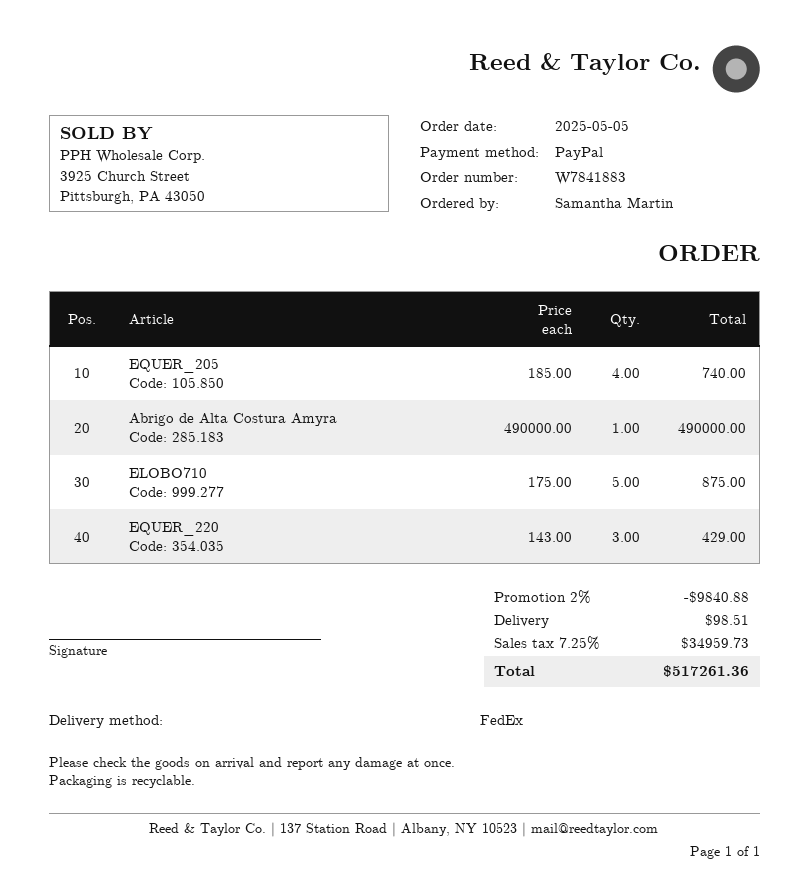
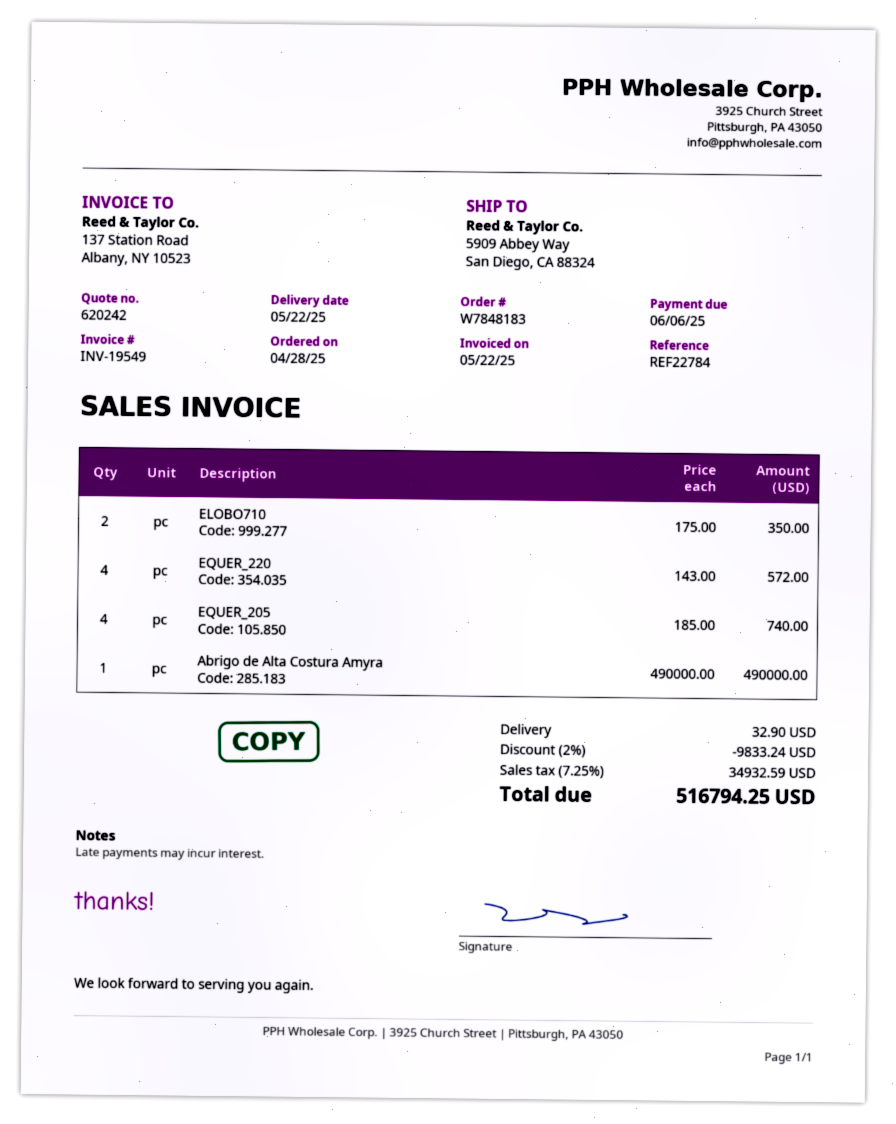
order number: W7841883 -> W7848183
order date: 2025-05-05 -> 2025-04-28
ELOBO710: 5 x 175.00 = 875.00 -> 2 x 175.00 = 350.00
EQUER_220: 3 x 143.00 = 429.00 -> 4 x 143.00 = 572.00
discount: 2% = 9840.88 -> 2% = 9833.24
shipping: 98.51 -> 32.90
tax: 7.25% = 34959.73 -> 7.25% = 34932.59
total: 517261.36 -> 516794.25

